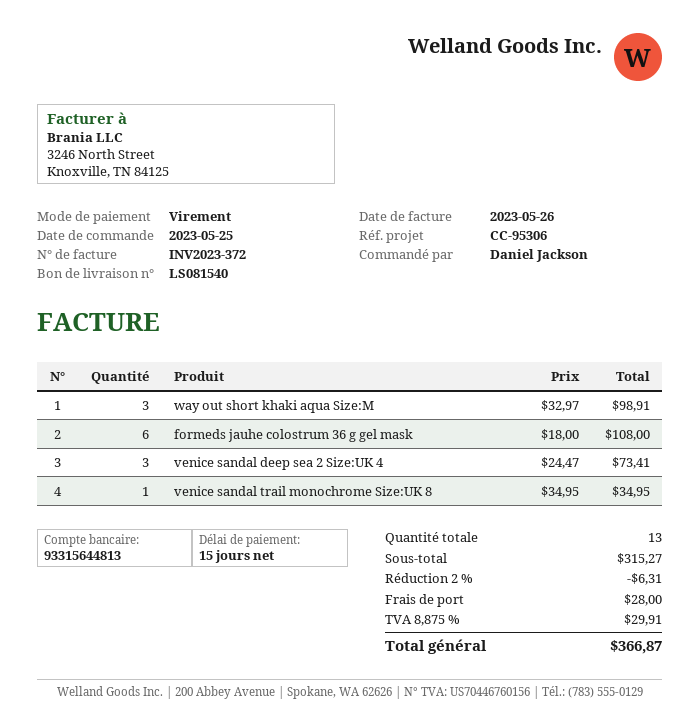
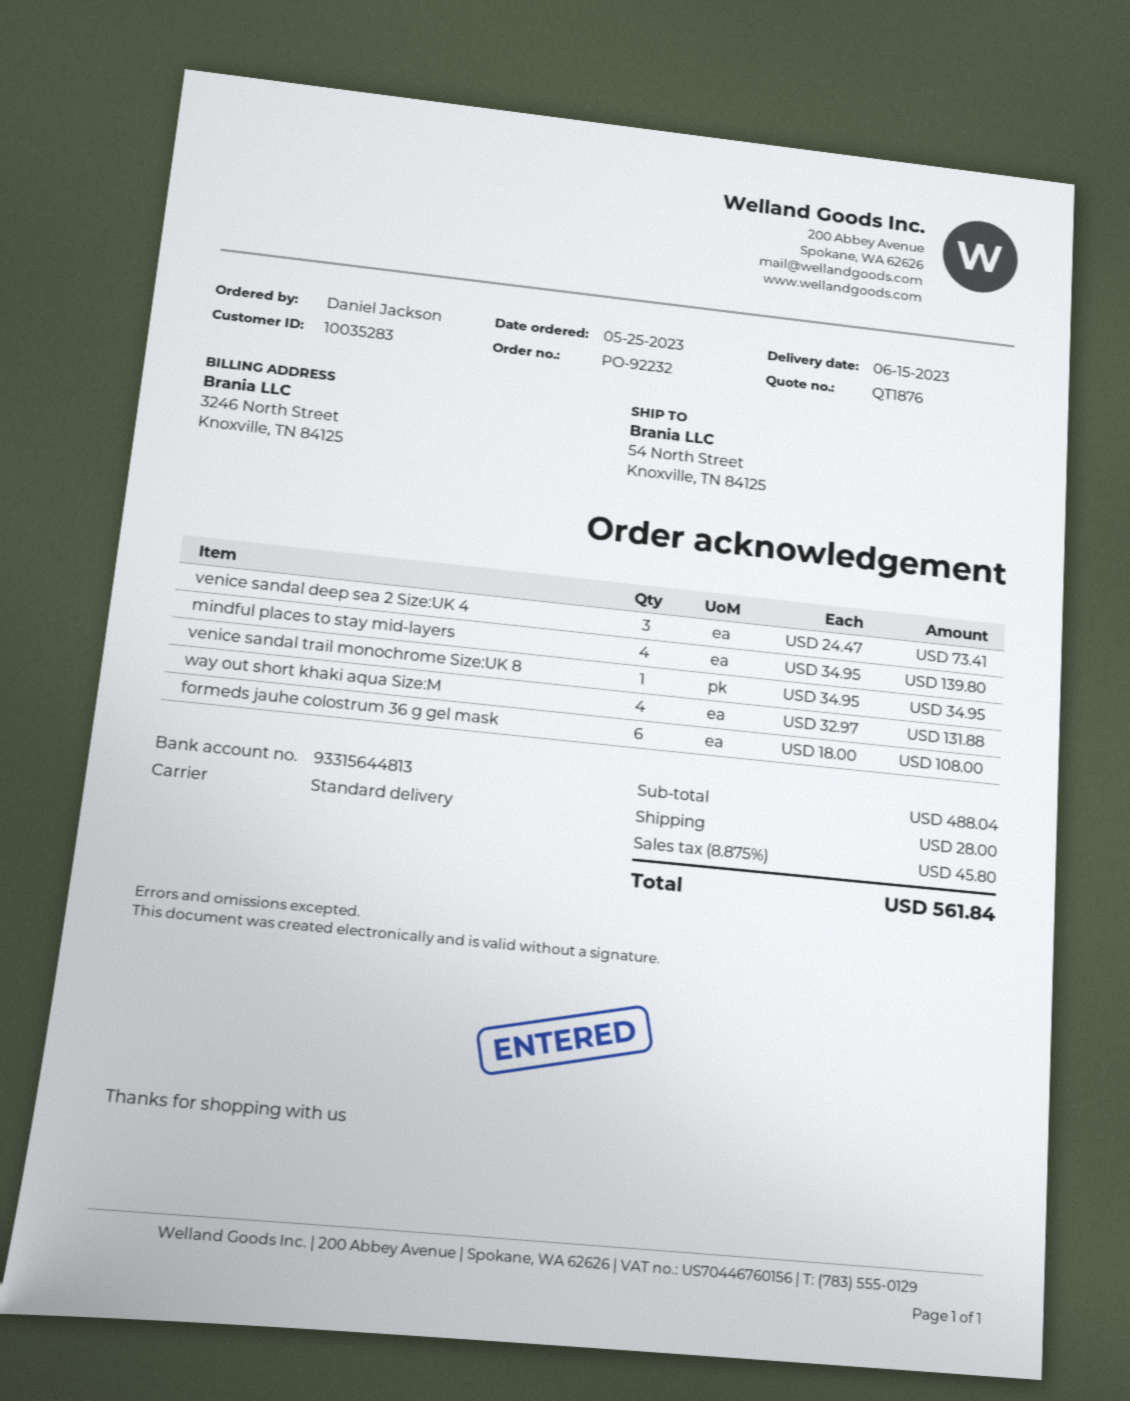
way out short khaki aqua Size:M: 3 x 32.97 = 98.91 -> 4 x 32.97 = 131.88
mindful places to stay mid-layers: none -> 4 x 34.95 = 139.80
subtotal: 315.27 -> 488.04
discount: 2% = 6.31 -> none
tax: 8.875% = 29.91 -> 8.875% = 45.80
total: 366.87 -> 561.84

